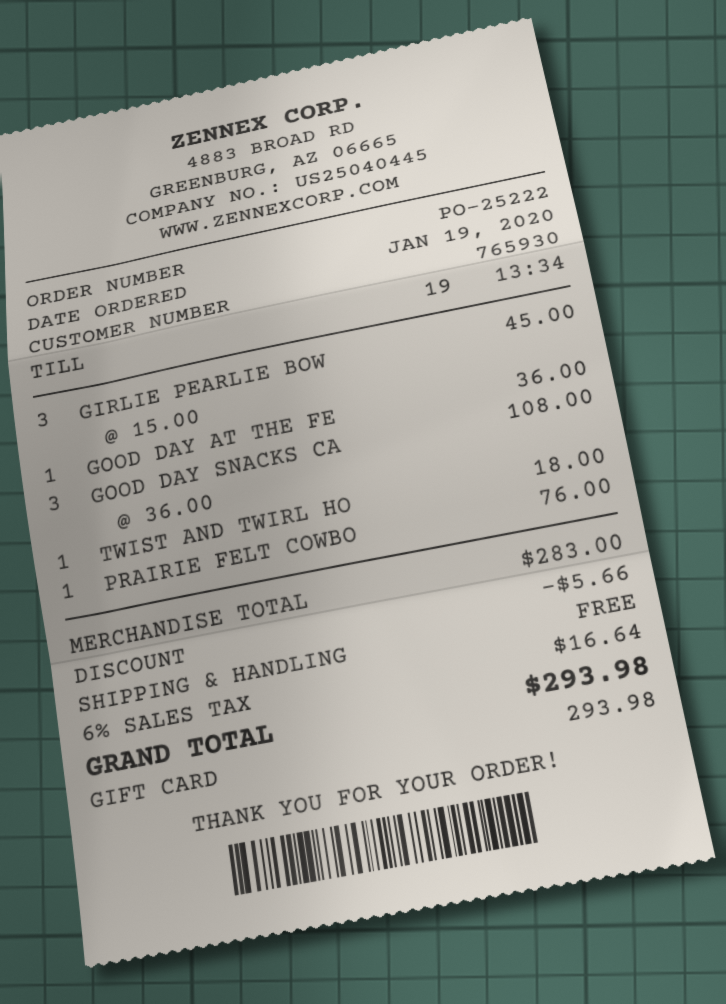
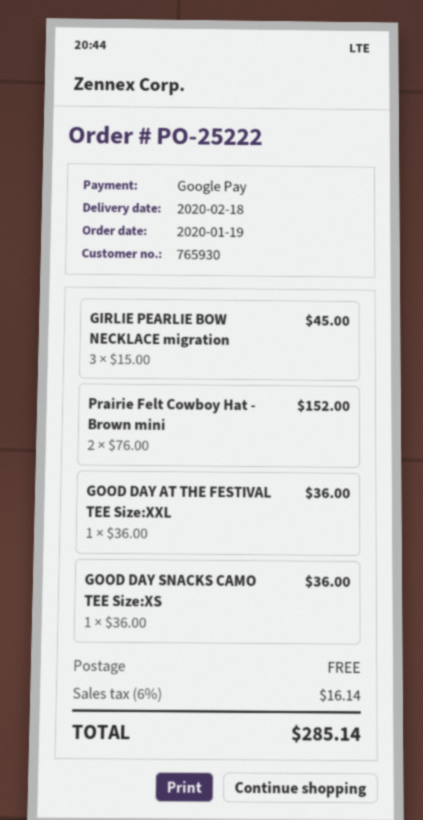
payment method: gift card -> Google Pay
GOOD DAY SNACKS CA: 3 x 36.00 = 108.00 -> 1 x 36.00 = 36.00
TWIST AND TWIRL HO: 1 x 18.00 = 18.00 -> none
PRAIRIE FELT COWBO: 1 x 76.00 = 76.00 -> 2 x 76.00 = 152.00
discount: 5.66 -> none
tax: 6% = 16.64 -> 6% = 16.14
total: 293.98 -> 285.14

